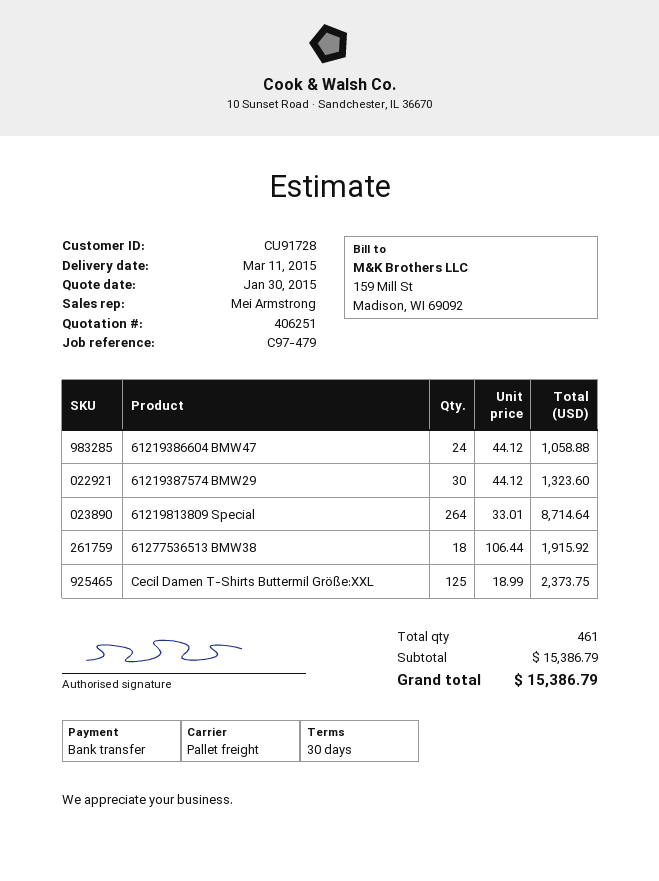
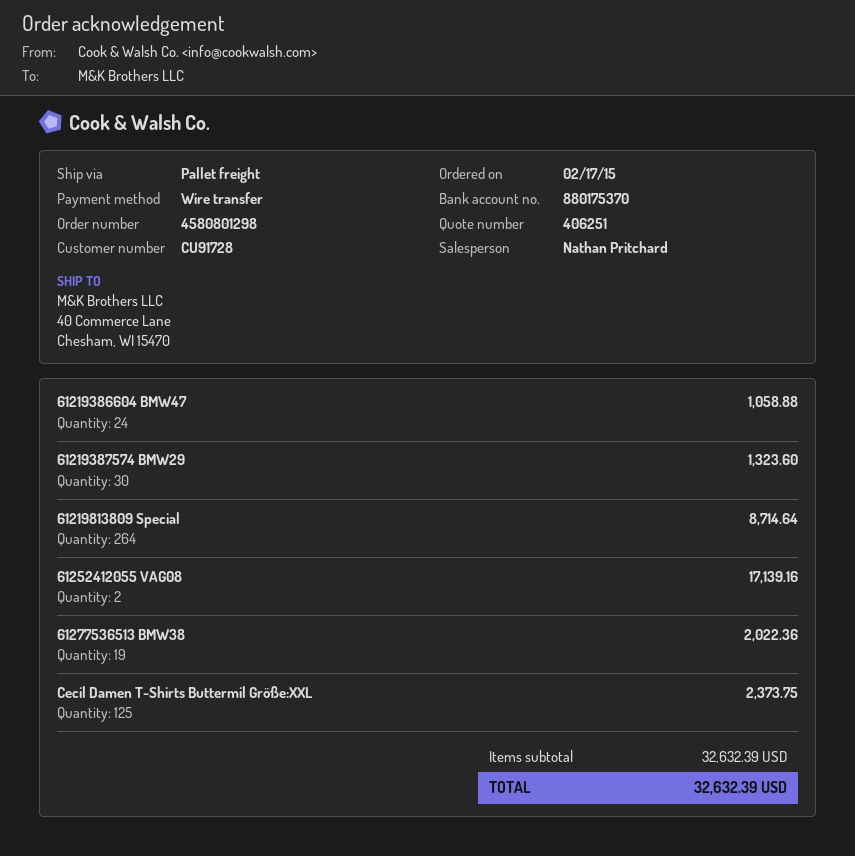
sales rep: Mei Armstrong -> Nathan Pritchard
61277536513 BMW38: 18 for 1915.92 -> 19 for 2022.36
61252412055 VAG08: none -> 2 for 17139.16
subtotal: 15386.79 -> 32632.39
total: 15386.79 -> 32632.39

